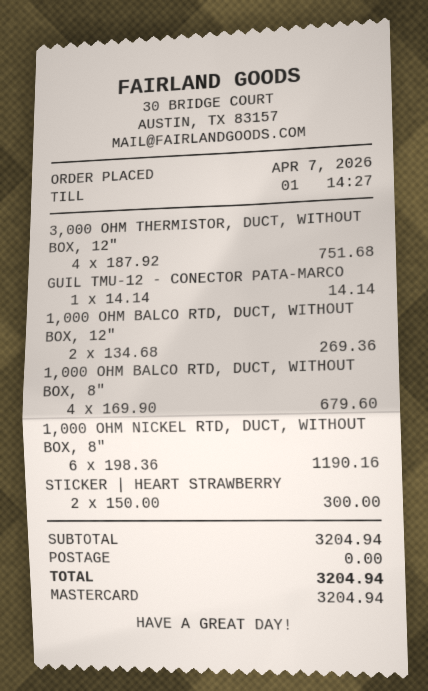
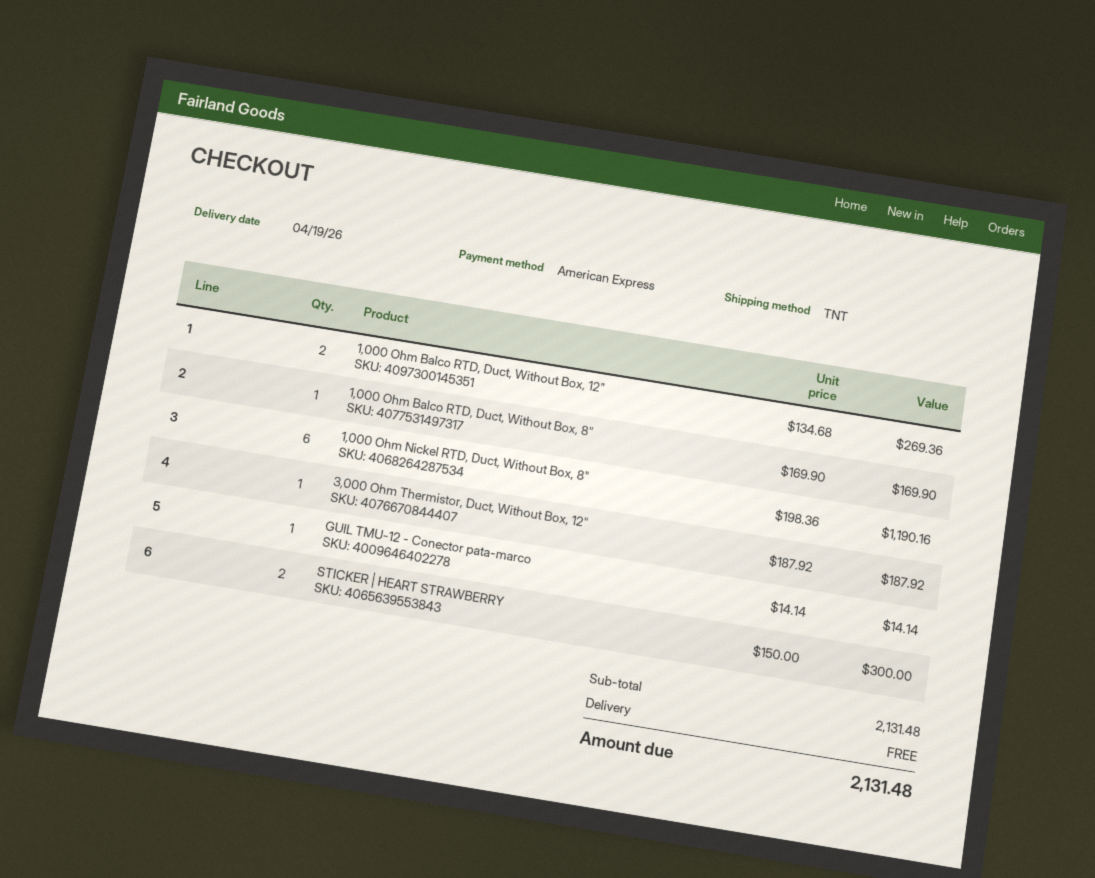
payment method: Mastercard -> American Express
3,000 OHM THERMISTOR, DUCT, WITHOUT BOX, 12": 4 x 187.92 = 751.68 -> 1 x 187.92 = 187.92
1,000 OHM BALCO RTD, DUCT, WITHOUT BOX, 8": 4 x 169.90 = 679.60 -> 1 x 169.90 = 169.90
subtotal: 3204.94 -> 2131.48
total: 3204.94 -> 2131.48

